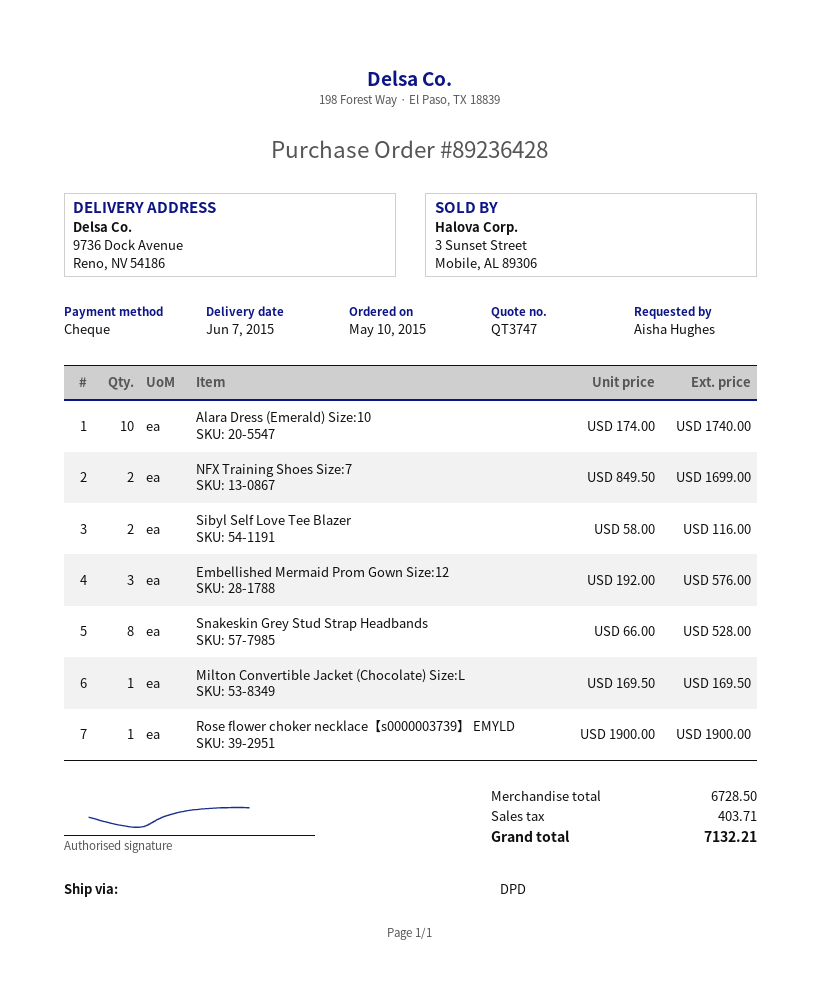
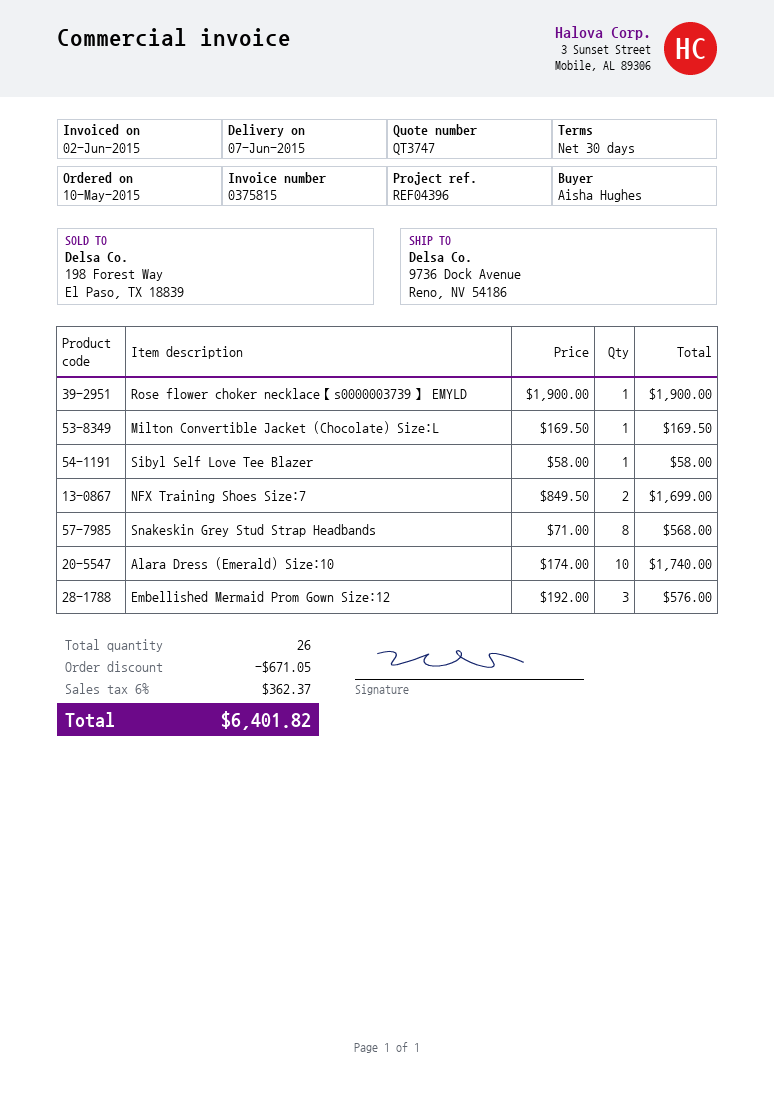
Sibyl Self Love Tee Blazer: 2 x 58.00 = 116.00 -> 1 x 58.00 = 58.00
Snakeskin Grey Stud Strap Headbands: 8 x 66.00 = 528.00 -> 8 x 71.00 = 568.00
discount: none -> 671.05
tax: 403.71 -> 362.37
total: 7132.21 -> 6401.82

